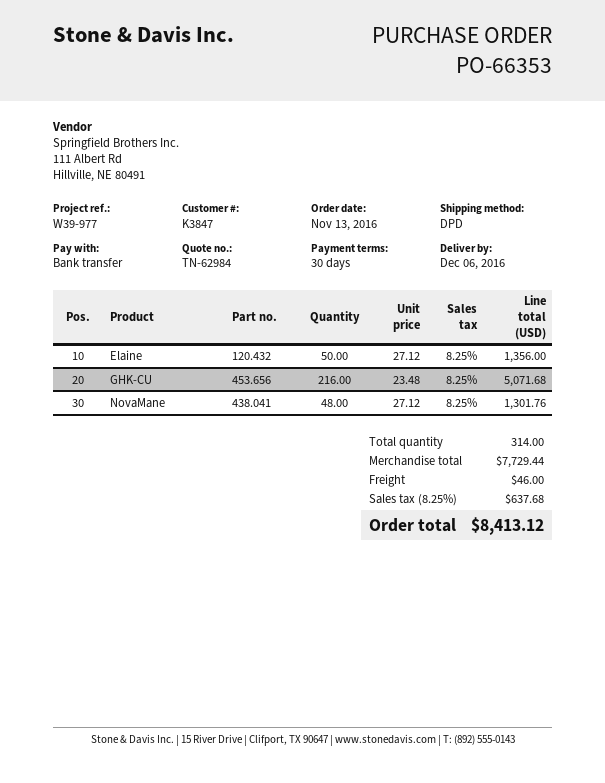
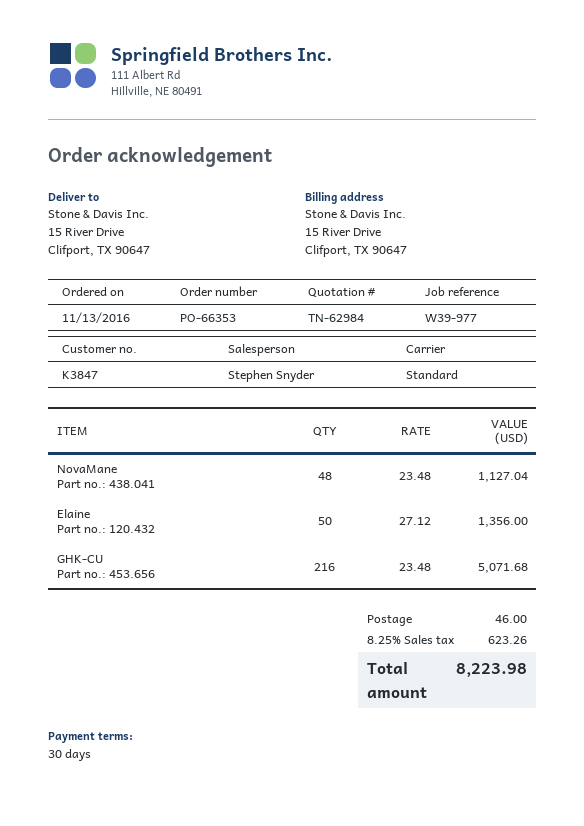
shipping method: DPD -> standard
NovaMane: 48 x 27.12 = 1301.76 -> 48 x 23.48 = 1127.04
tax: 8.25% = 637.68 -> 8.25% = 623.26
total: 8413.12 -> 8223.98

